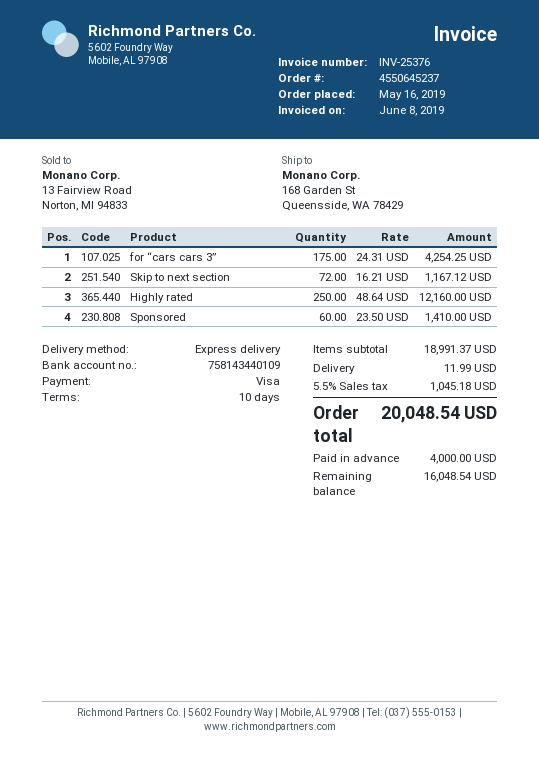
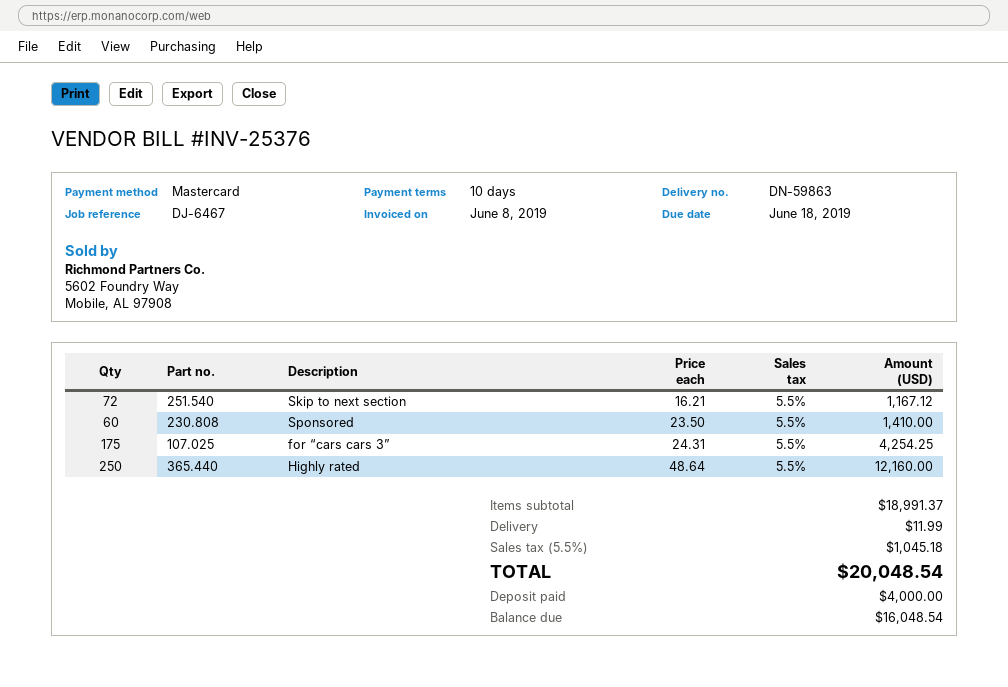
payment method: Visa -> Mastercard

